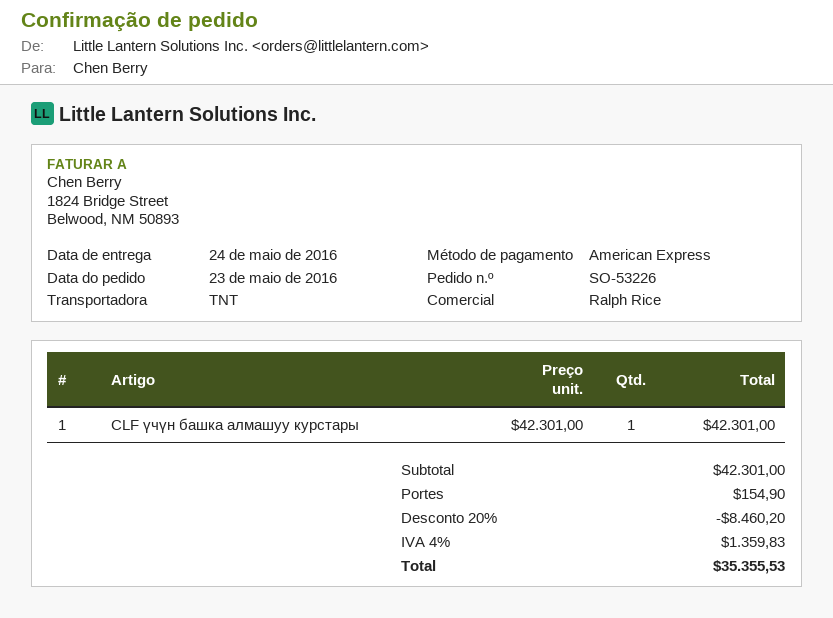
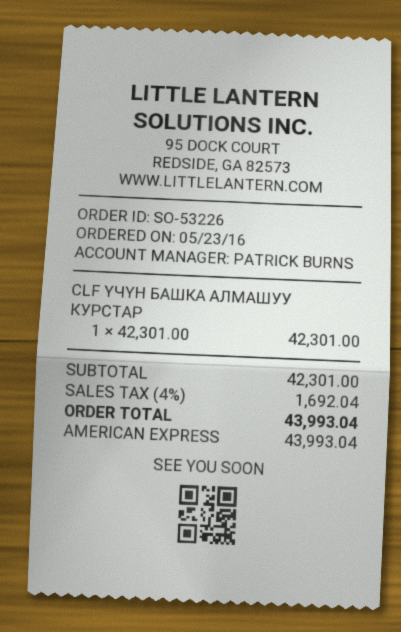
sales rep: Ralph Rice -> PATRICK BURNS
discount: 20% = 8460.20 -> none
shipping: 154.90 -> none
tax: 4% = 1359.83 -> 4% = 1692.04
total: 35355.53 -> 43993.04

